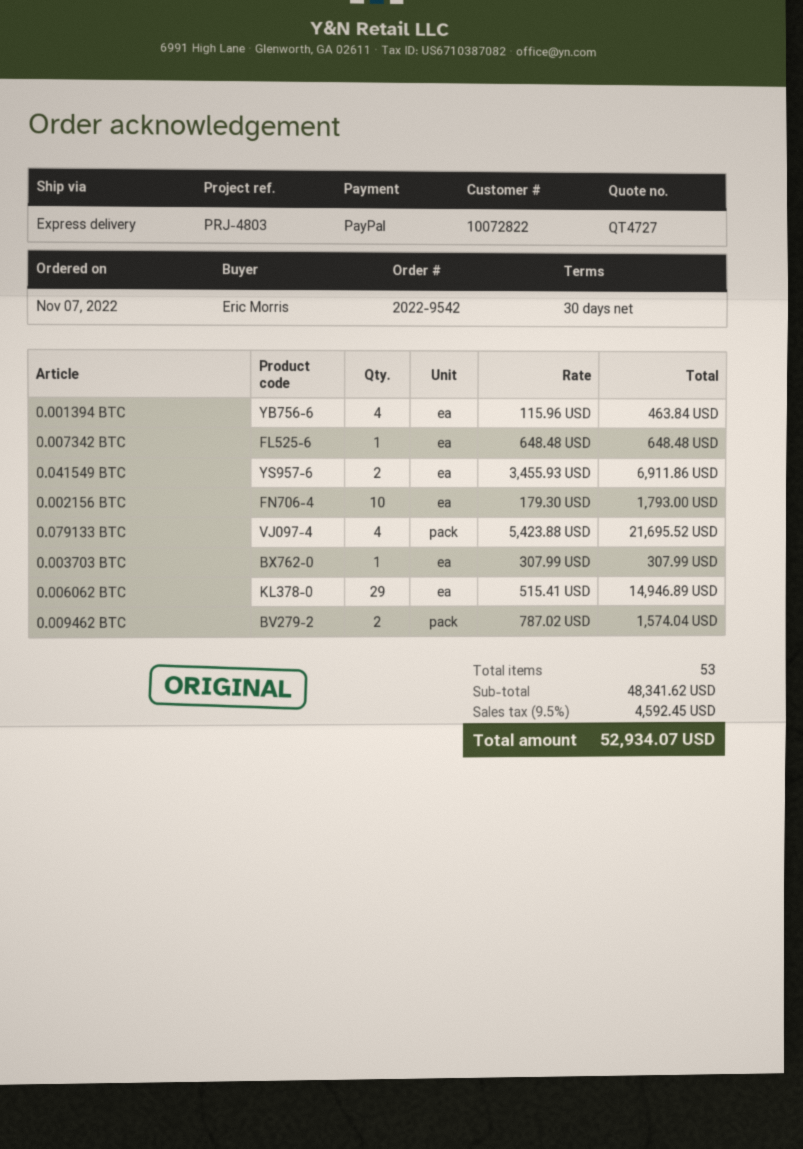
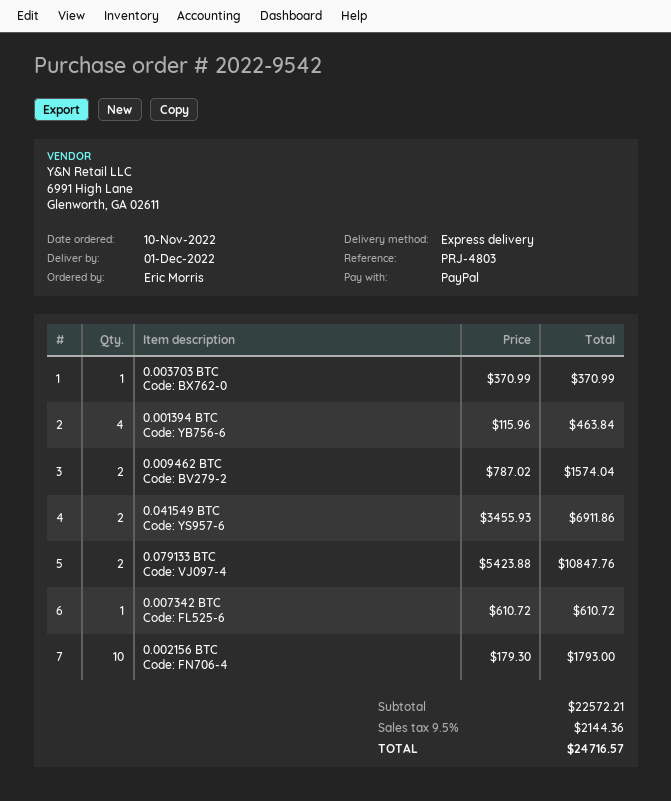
order date: 2022-11-07 -> 2022-11-10
0.007342 BTC: 1 x 648.48 = 648.48 -> 1 x 610.72 = 610.72
0.079133 BTC: 4 x 5423.88 = 21695.52 -> 2 x 5423.88 = 10847.76
0.003703 BTC: 1 x 307.99 = 307.99 -> 1 x 370.99 = 370.99
0.006062 BTC: 29 x 515.41 = 14946.89 -> none
subtotal: 48341.62 -> 22572.21
tax: 9.5% = 4592.45 -> 9.5% = 2144.36
total: 52934.07 -> 24716.57

